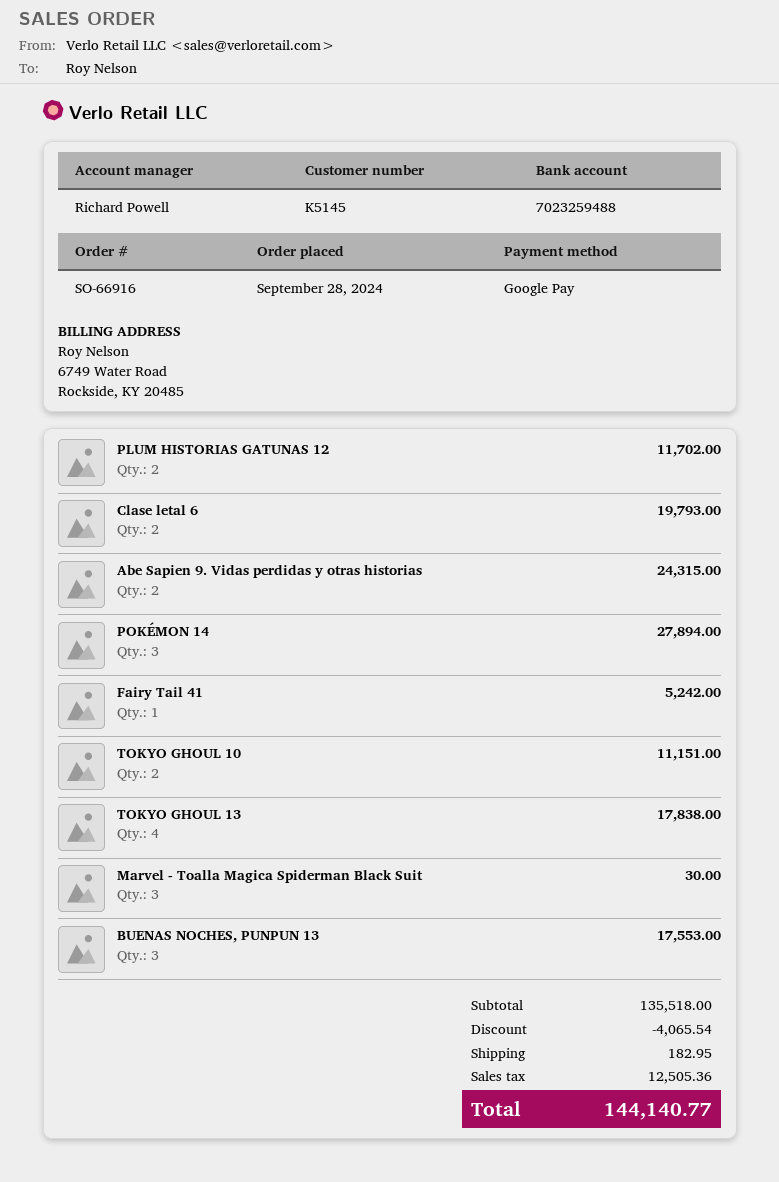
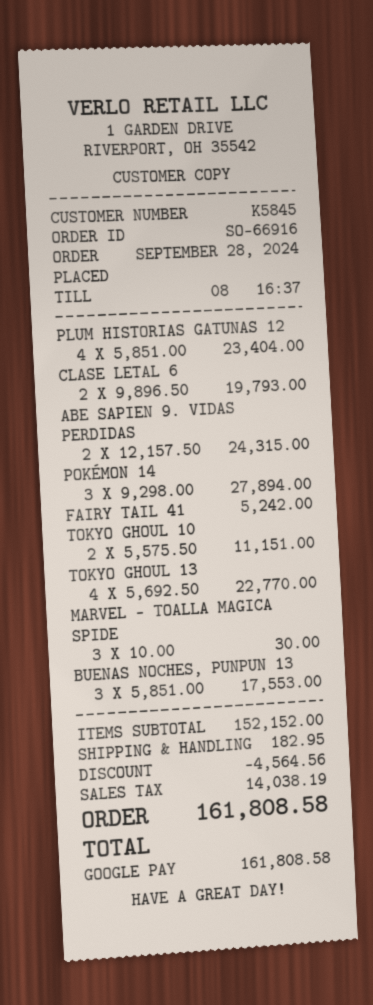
customer number: K5145 -> K5845
PLUM HISTORIAS GATUNAS 12: 2 for 11702.00 -> 4 for 23404.00
TOKYO GHOUL 13: 4 for 17838.00 -> 4 for 22770.00
subtotal: 135518.00 -> 152152.00
discount: 4065.54 -> 4564.56
tax: 12505.36 -> 14038.19
total: 144140.77 -> 161808.58

